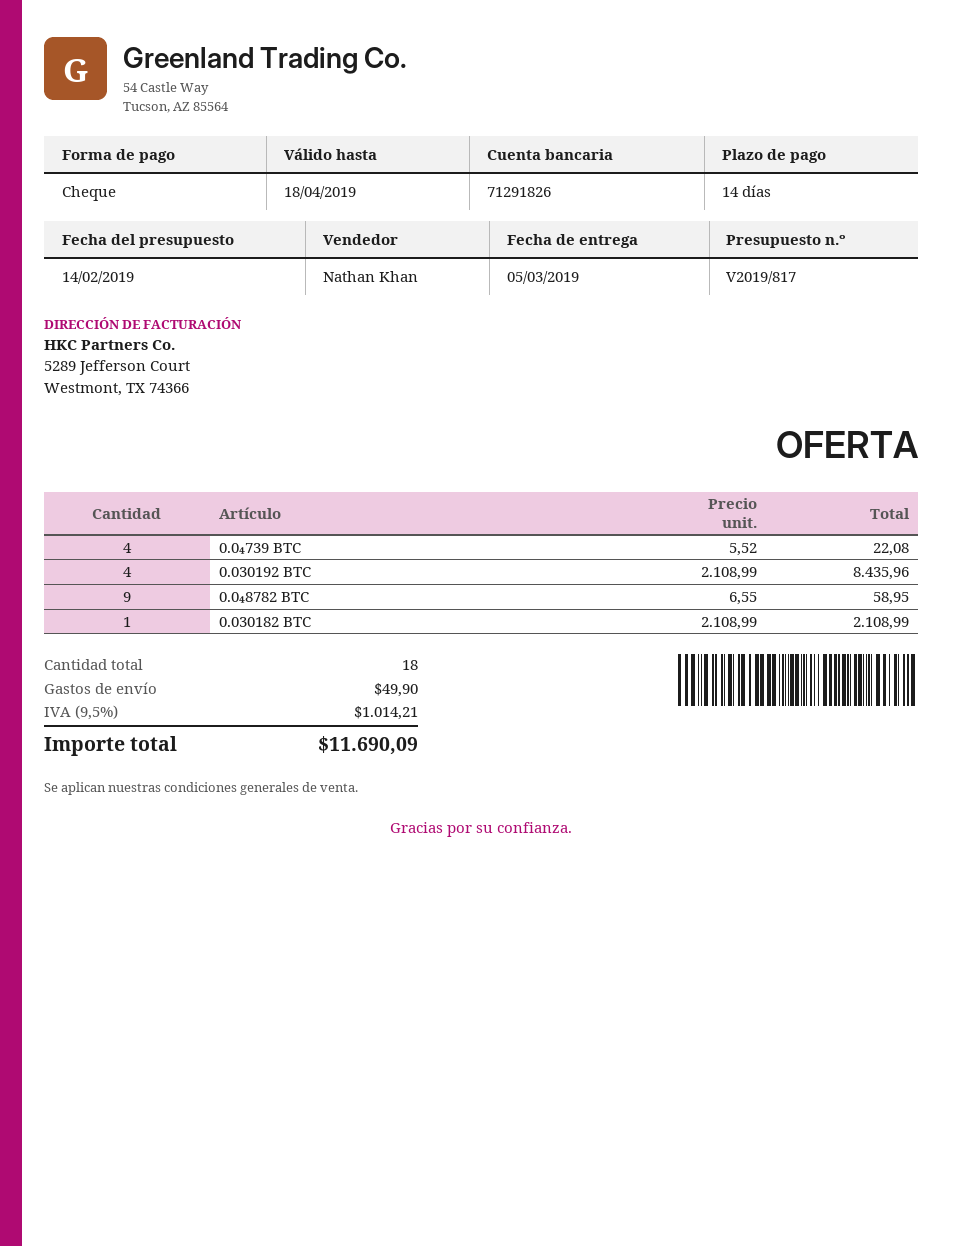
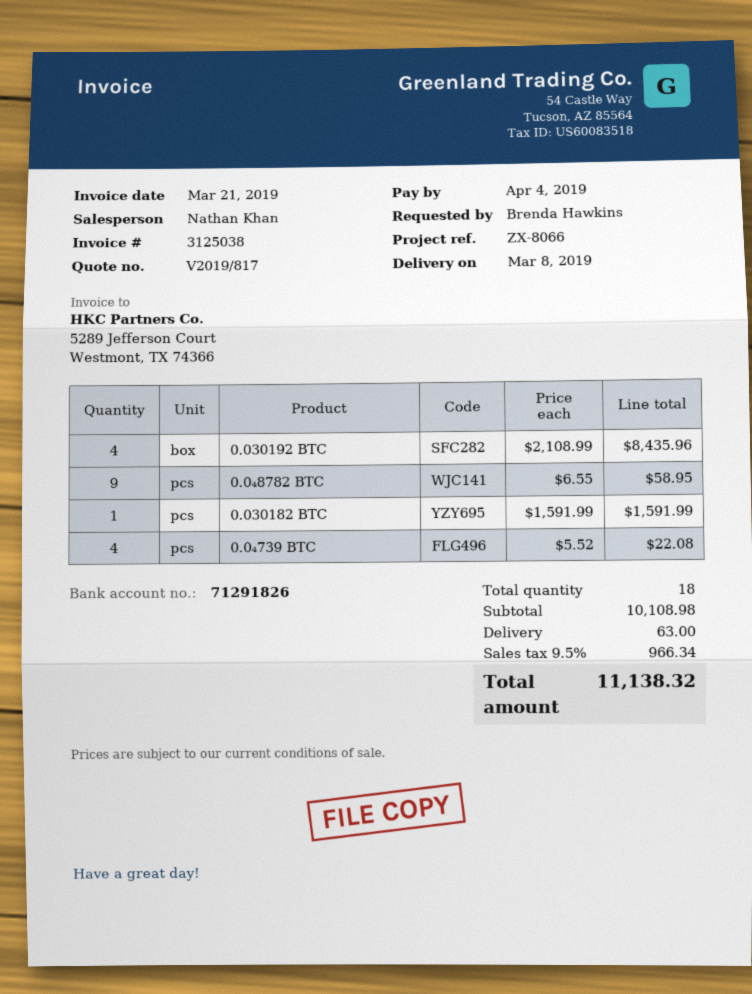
delivery date: 2019-03-05 -> 2019-03-08
0.030182 BTC: 1 x 2108.99 = 2108.99 -> 1 x 1591.99 = 1591.99
shipping: 49.90 -> 63.00
tax: 9.5% = 1014.21 -> 9.5% = 966.34
total: 11690.09 -> 11138.32

